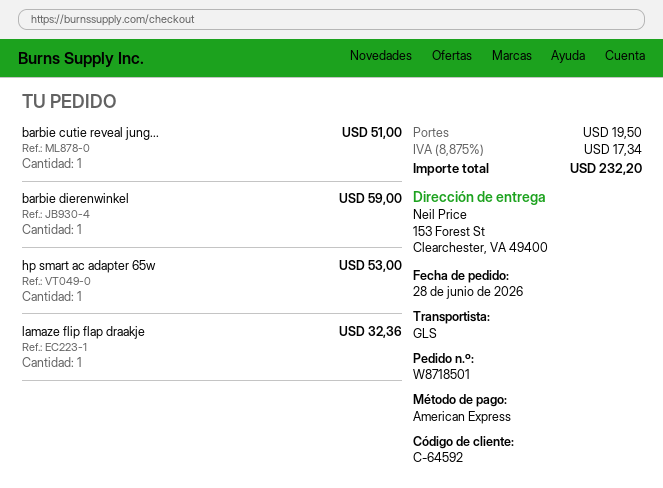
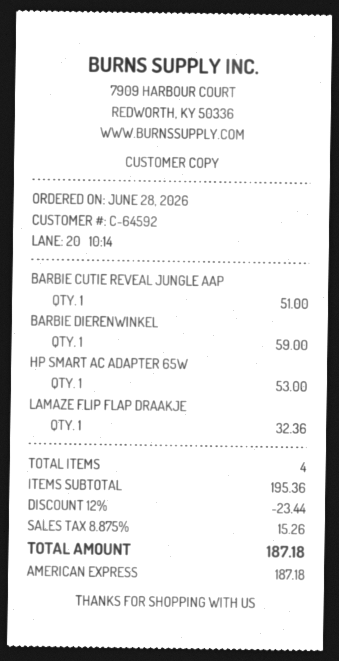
discount: none -> 12% = 23.44
shipping: 19.50 -> none
tax: 8.875% = 17.34 -> 8.875% = 15.26
total: 232.20 -> 187.18

